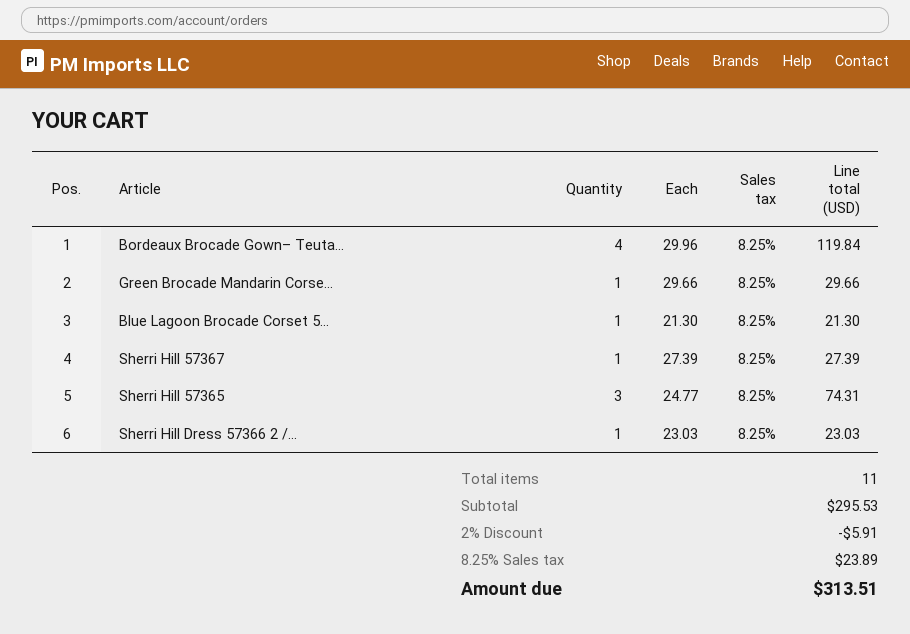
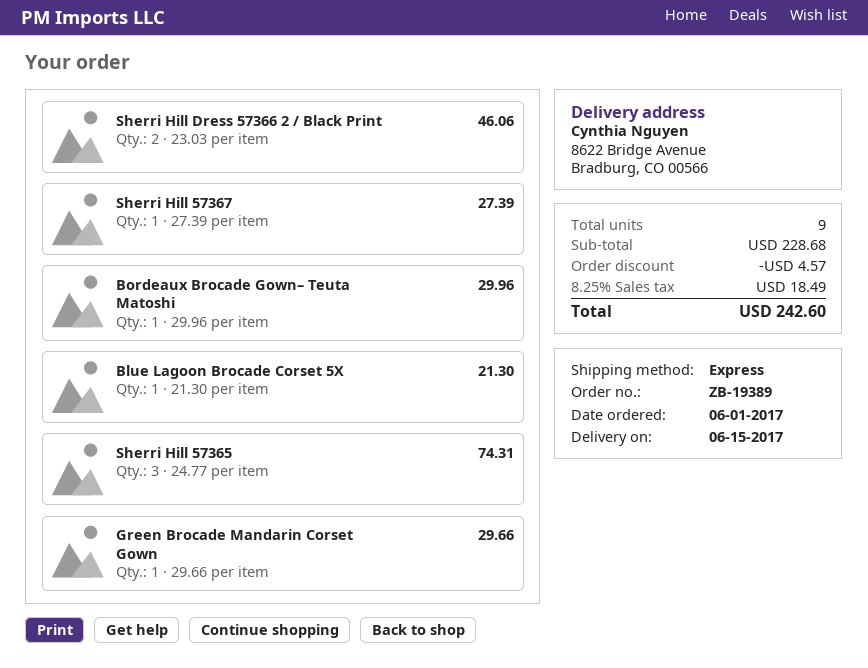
Bordeaux Brocade Gown– Teuta...: 4 x 29.96 = 119.84 -> 1 x 29.96 = 29.96
Sherri Hill Dress 57366 2 /...: 1 x 23.03 = 23.03 -> 2 x 23.03 = 46.06
total quantity: 11 -> 9
subtotal: 295.53 -> 228.68
discount: 5.91 -> 4.57
tax: 8.25% = 23.89 -> 8.25% = 18.49
total: 313.51 -> 242.60

